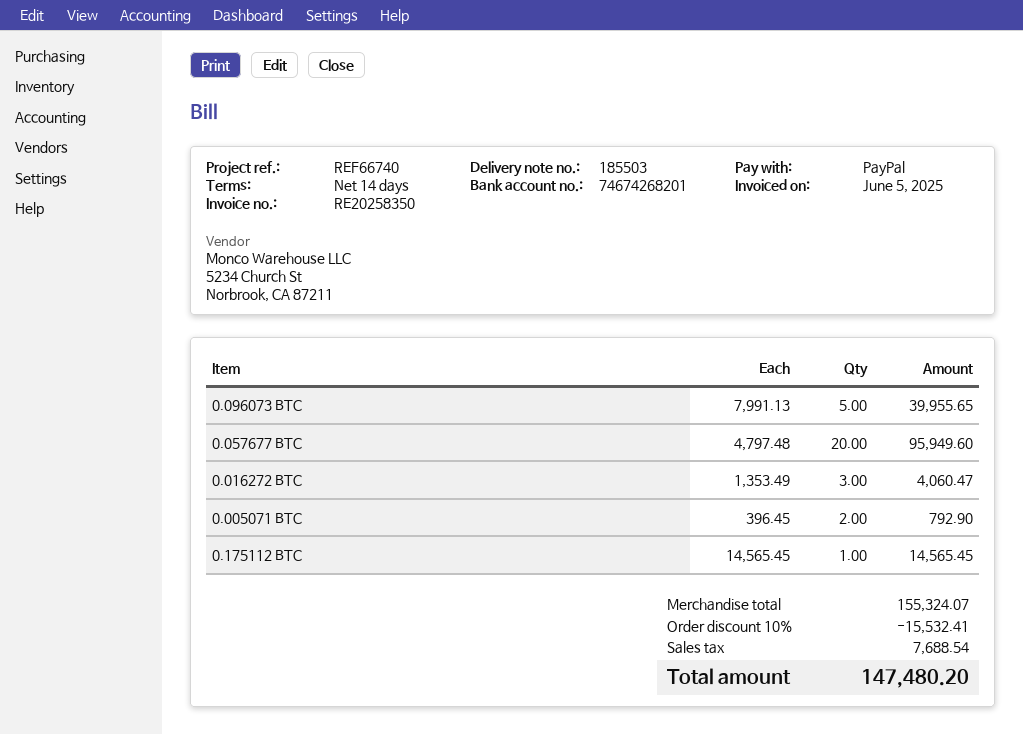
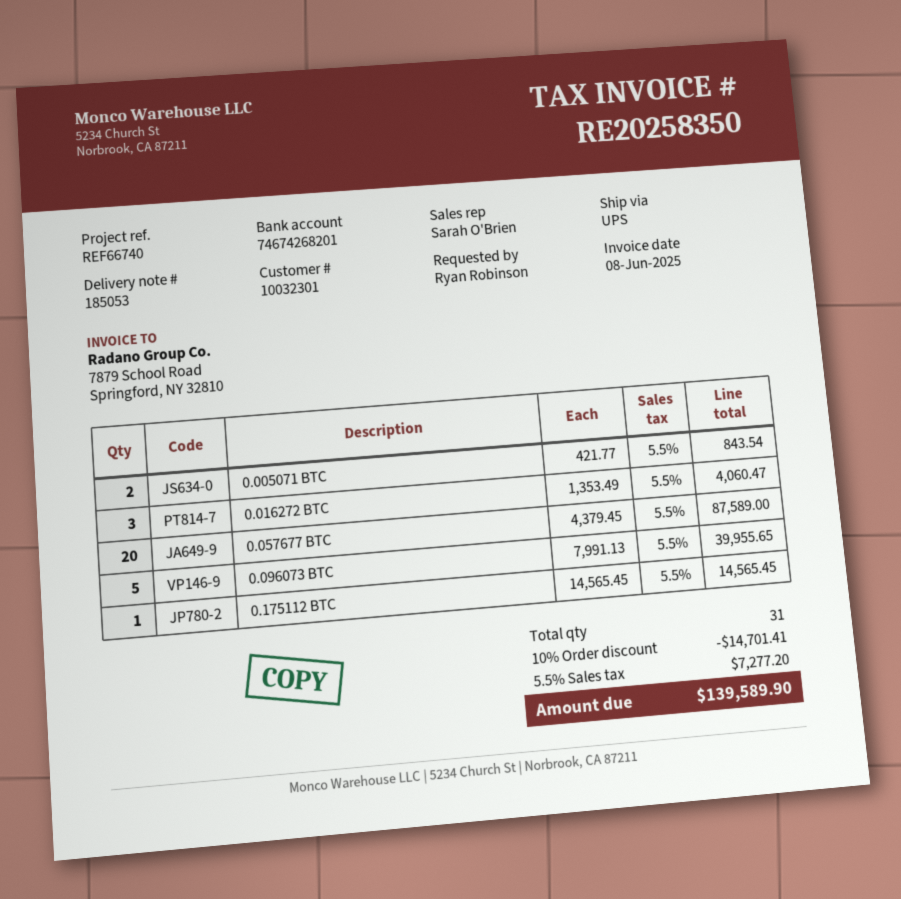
delivery note number: 185503 -> 185053
invoice date: 2025-06-05 -> 2025-06-08
0.057677 BTC: 20 x 4797.48 = 95949.60 -> 20 x 4379.45 = 87589.00
0.005071 BTC: 2 x 396.45 = 792.90 -> 2 x 421.77 = 843.54
discount: 10% = 15532.41 -> 10% = 14701.41
tax: 7688.54 -> 7277.20
total: 147480.20 -> 139589.90

